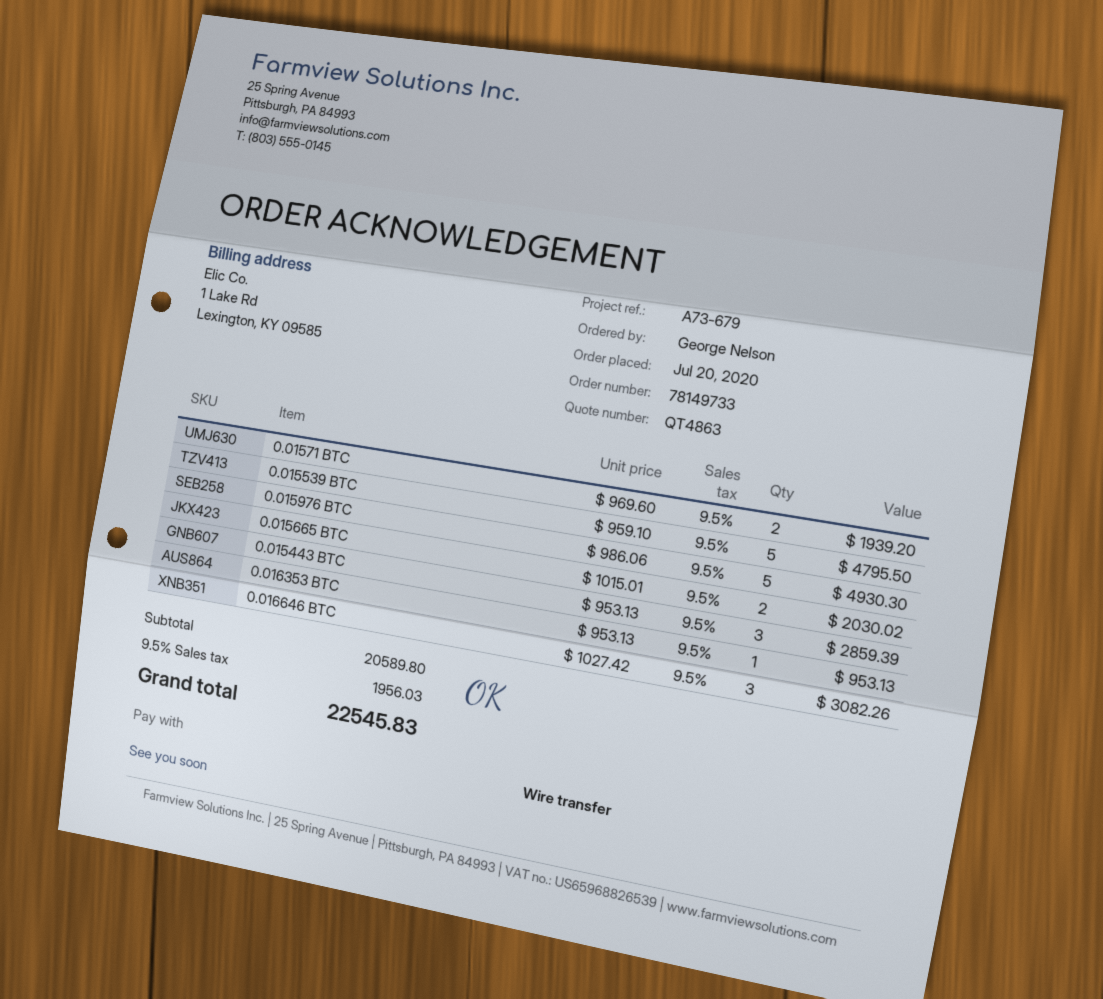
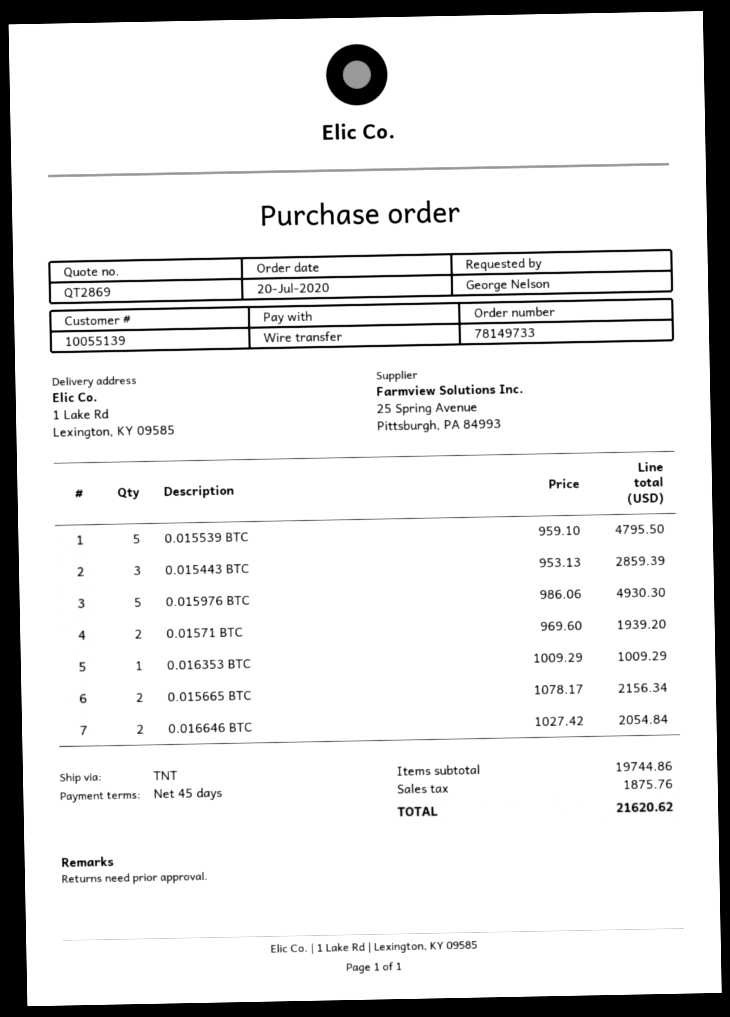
quote number: QT4863 -> QT2869
0.015665 BTC: 2 x 1015.01 = 2030.02 -> 2 x 1078.17 = 2156.34
0.016353 BTC: 1 x 953.13 = 953.13 -> 1 x 1009.29 = 1009.29
0.016646 BTC: 3 x 1027.42 = 3082.26 -> 2 x 1027.42 = 2054.84
subtotal: 20589.80 -> 19744.86
tax: 1956.03 -> 1875.76
total: 22545.83 -> 21620.62

